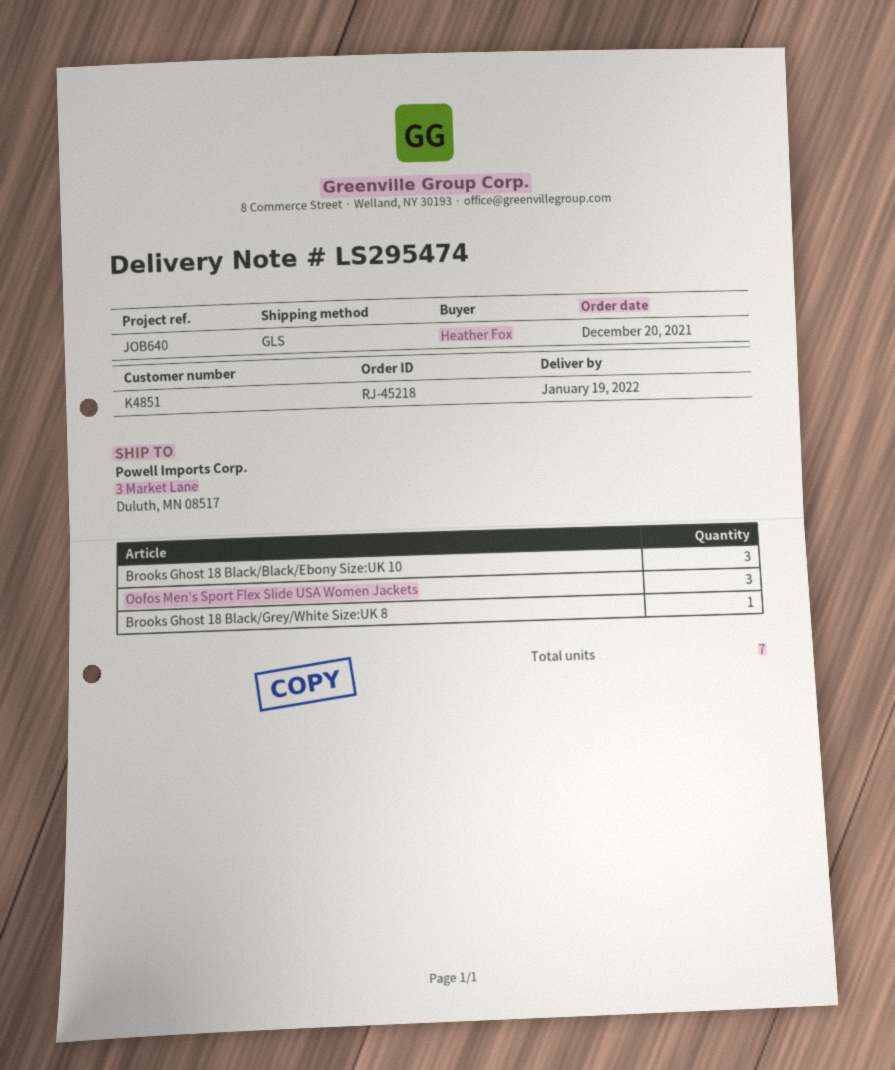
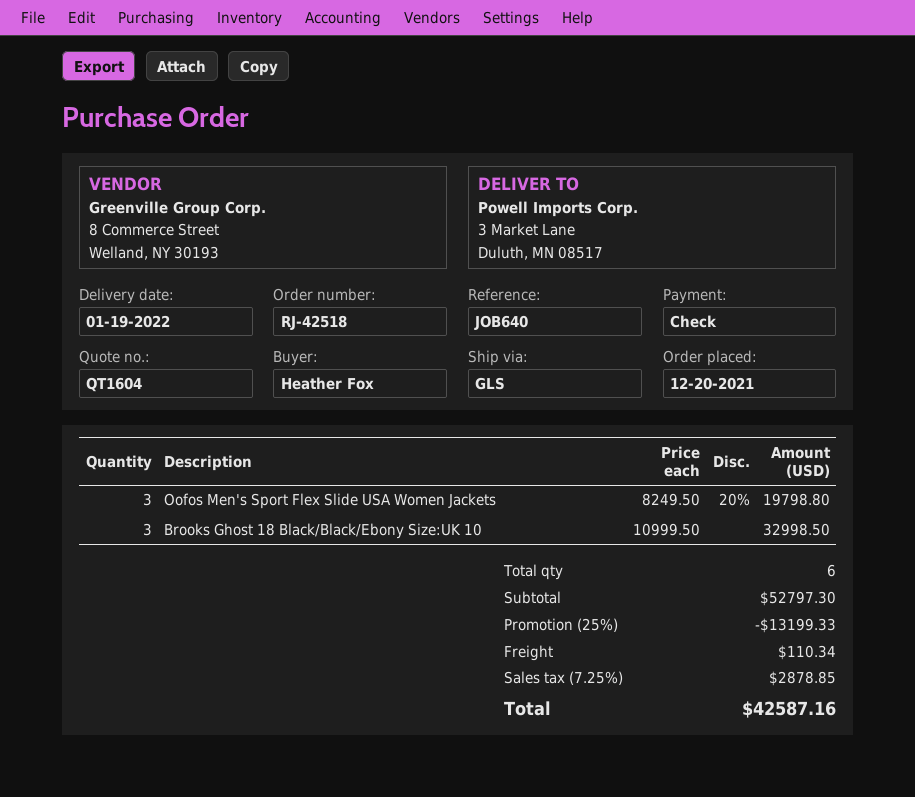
order number: RJ-45218 -> RJ-42518
Brooks Ghost 18 Black/Grey/White Size:UK 8: 1 -> none
total quantity: 7 -> 6

